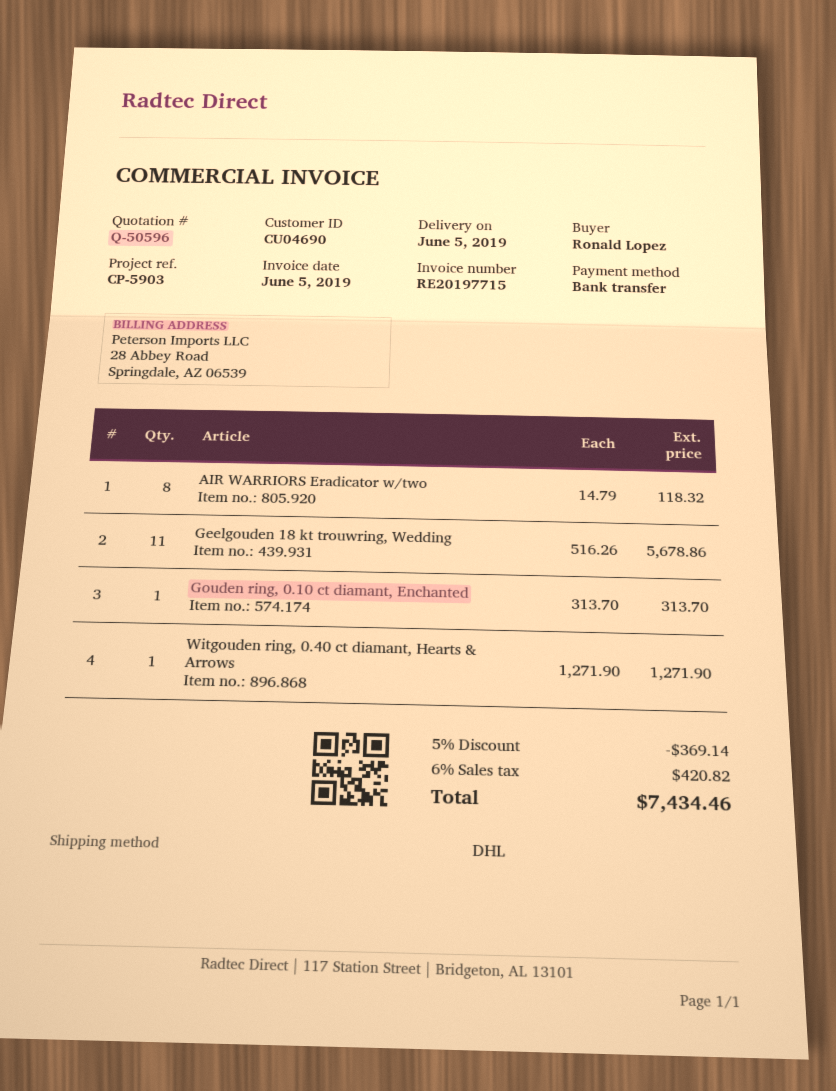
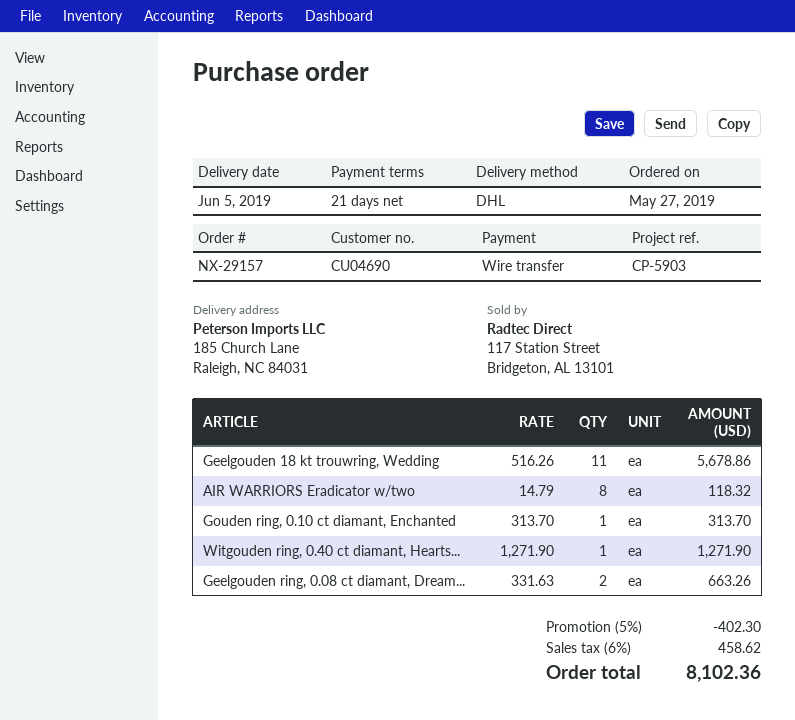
Geelgouden ring, 0.08 ct diamant, Dream...: none -> 2 x 331.63 = 663.26
discount: 5% = 369.14 -> 5% = 402.30
tax: 6% = 420.82 -> 6% = 458.62
total: 7434.46 -> 8102.36

